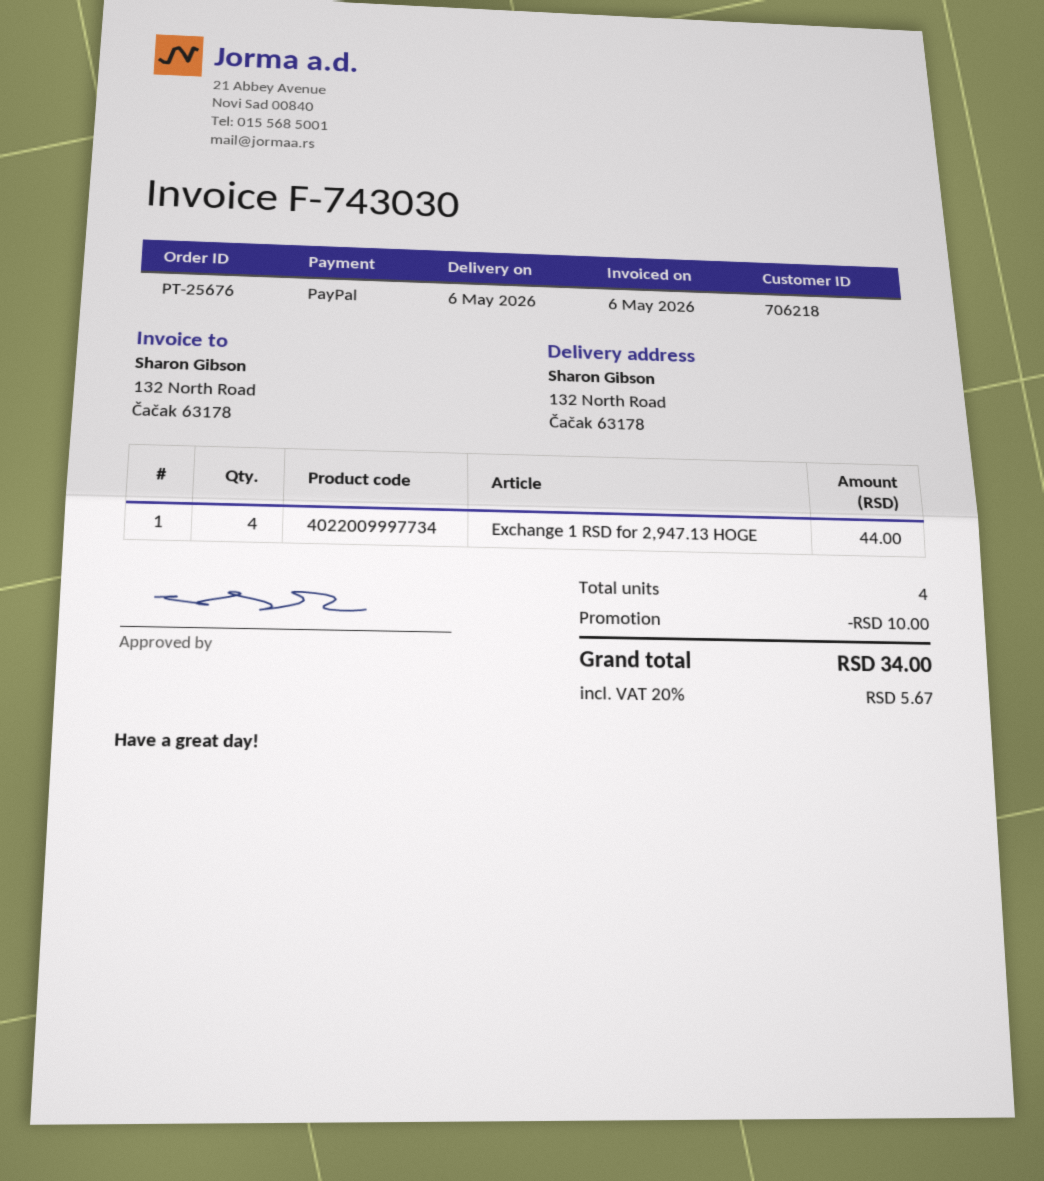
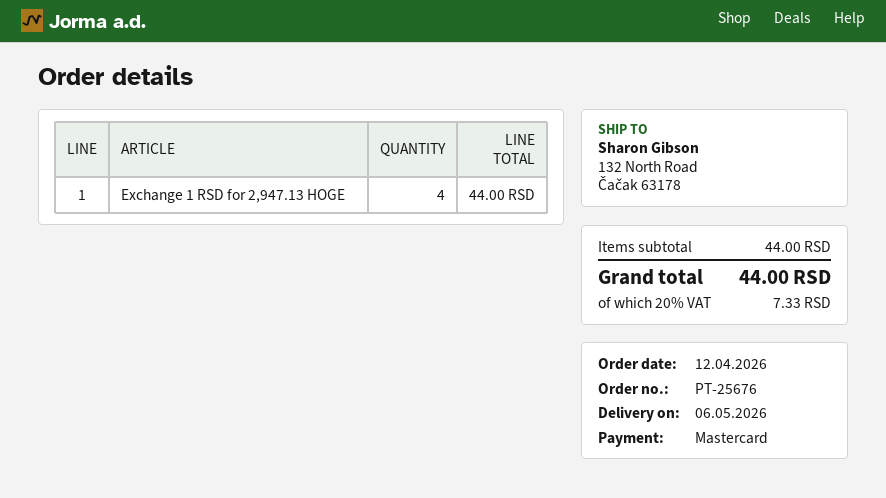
payment method: PayPal -> Mastercard
discount: 10.00 -> none
tax: 20% = 5.67 -> 20% = 7.33
total: 34.00 -> 44.00

